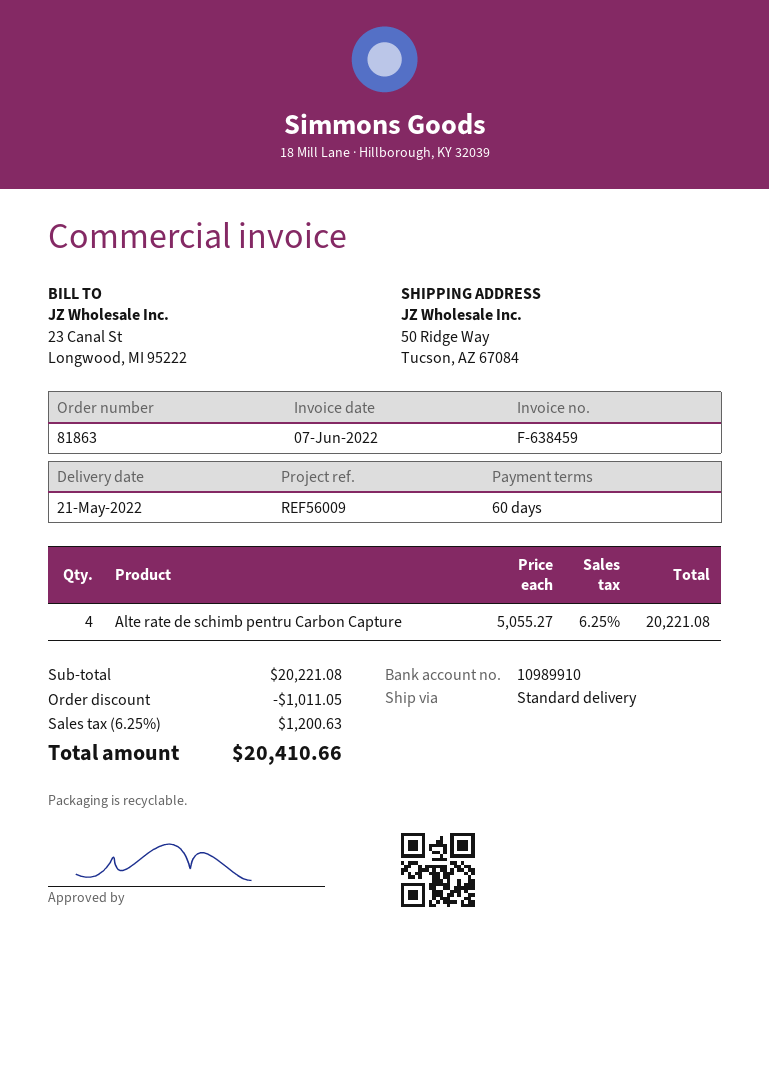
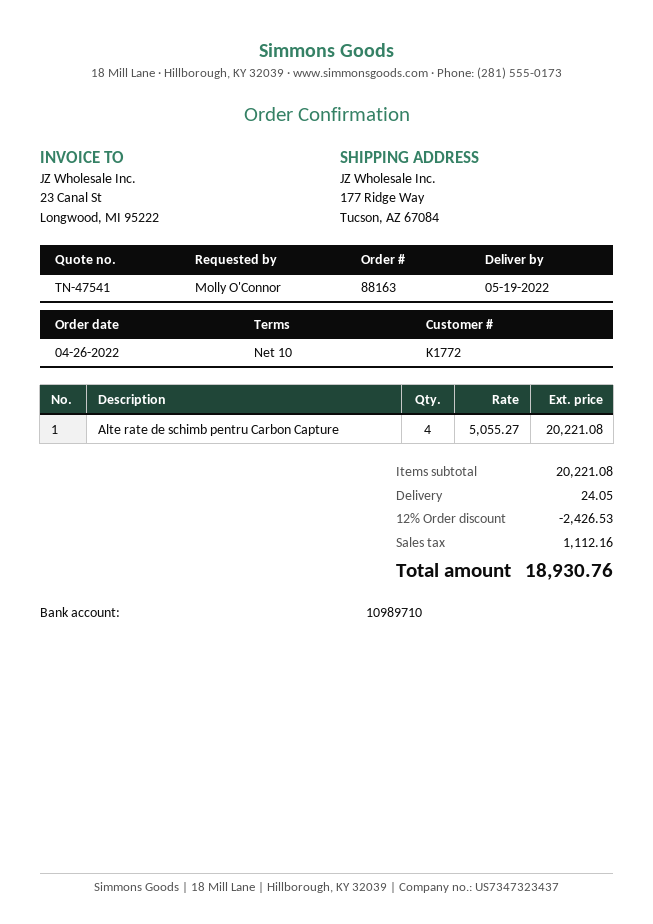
order number: 81863 -> 88163
delivery date: 2022-05-21 -> 2022-05-19
payment terms: 60 days -> 10 days
bank account: 10989910 -> 10989710
ship to: 50 Ridge Way, Tucson, AZ 67084 -> 177 Ridge Way, Tucson, AZ 67084
discount: 1011.05 -> 2426.53
shipping: none -> 24.05
tax: 1200.63 -> 1112.16
total: 20410.66 -> 18930.76

